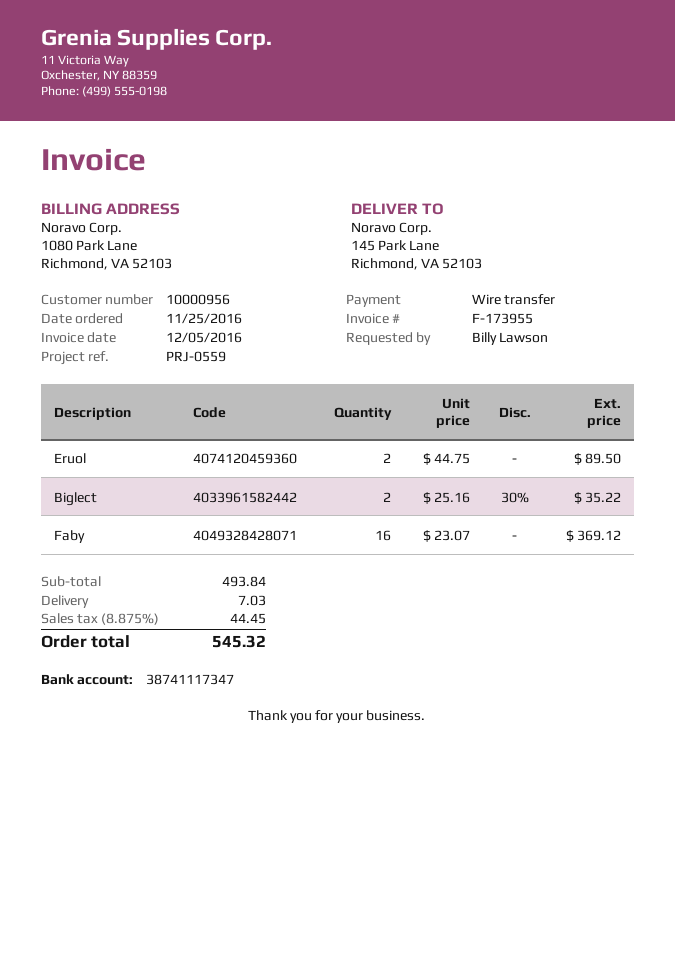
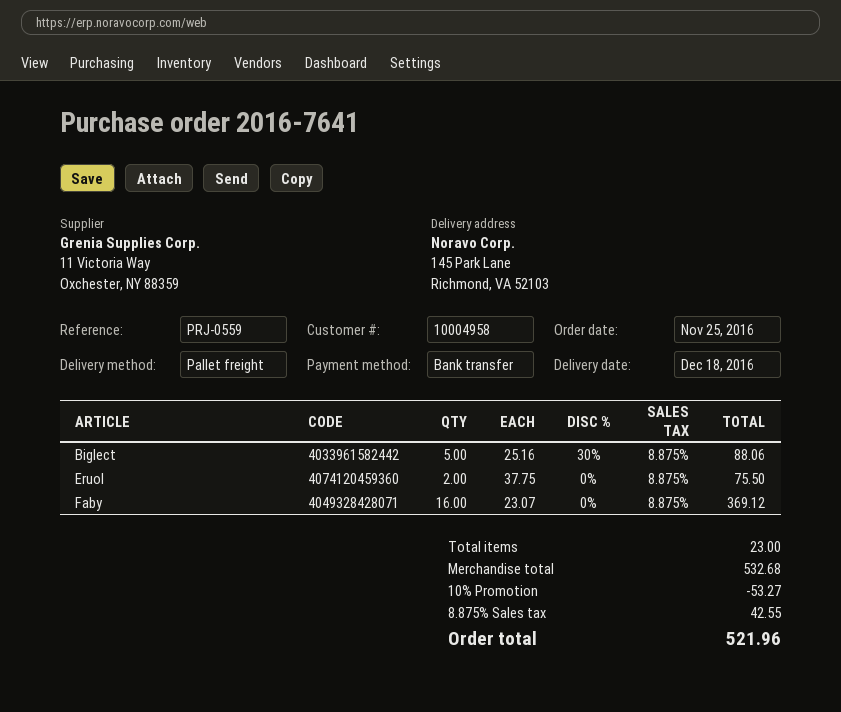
customer number: 10000956 -> 10004958
Eruol: 2 x 44.75 = 89.50 -> 2 x 37.75 = 75.50
Biglect: 2 x 25.16 - 30% = 35.22 -> 5 x 25.16 - 30% = 88.06
subtotal: 493.84 -> 532.68
discount: none -> 10% = 53.27
shipping: 7.03 -> none
tax: 8.875% = 44.45 -> 8.875% = 42.55
total: 545.32 -> 521.96

